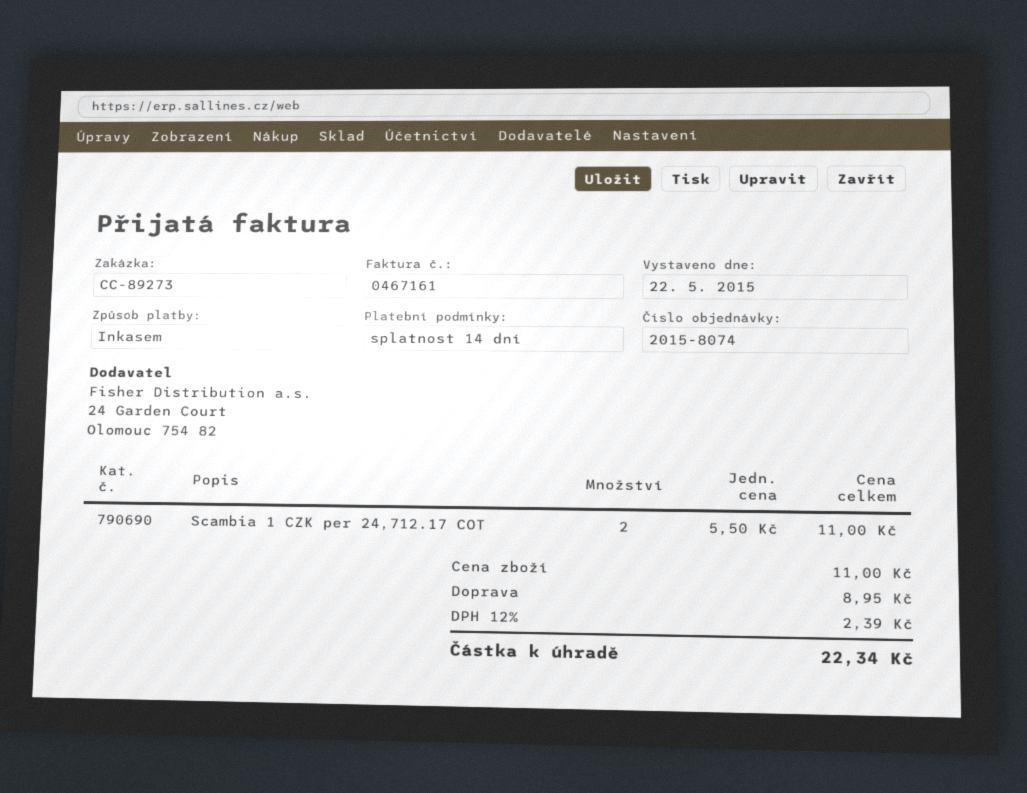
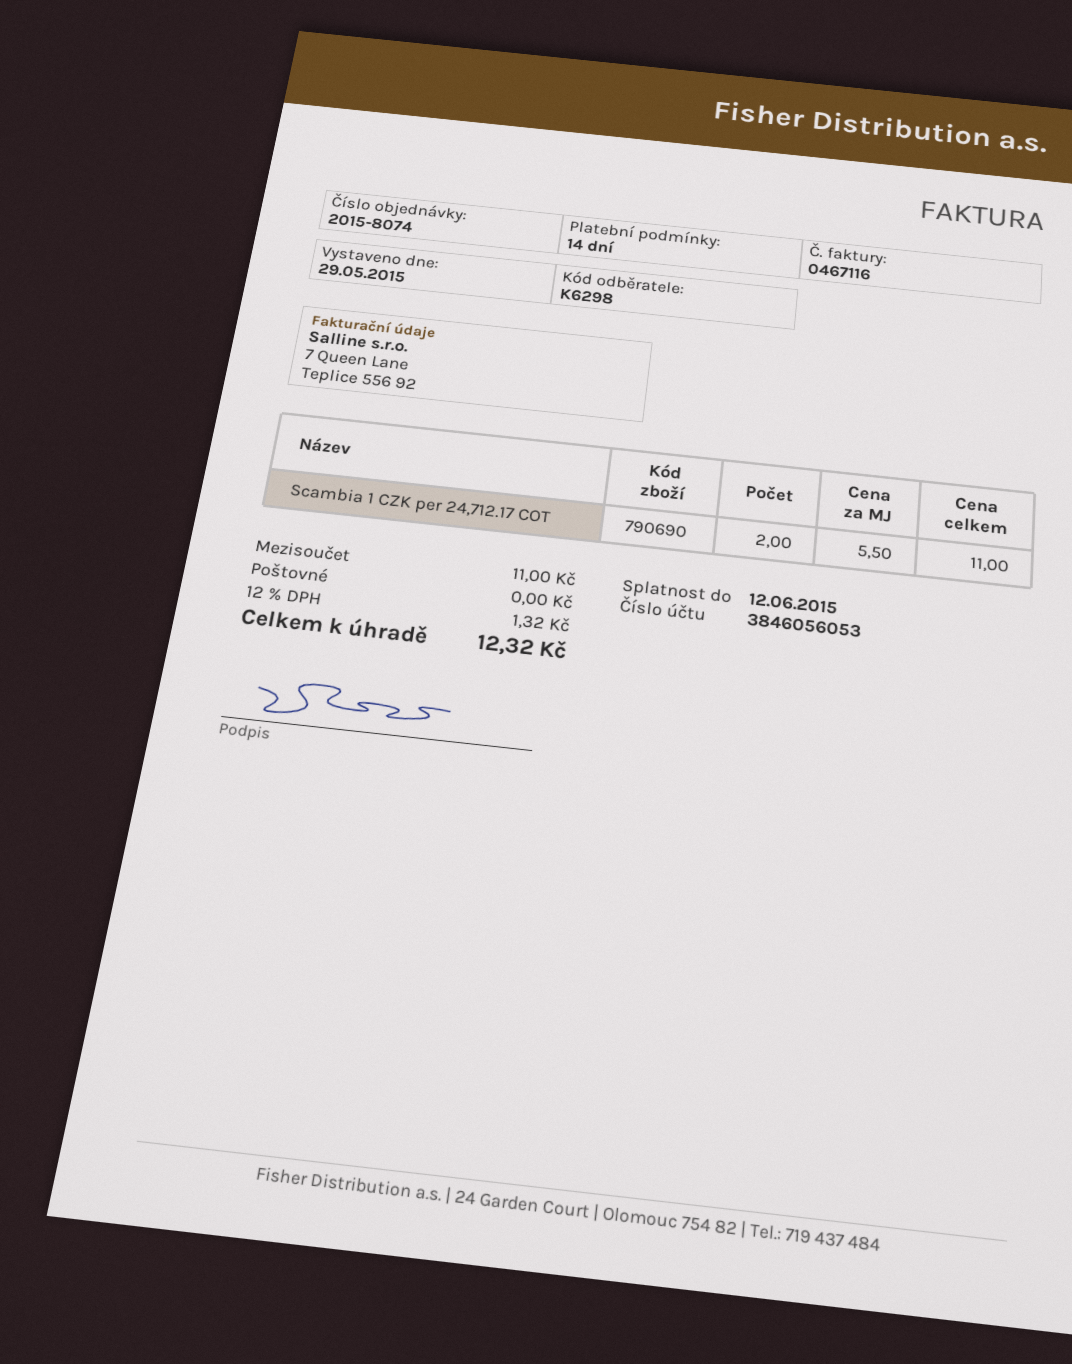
invoice number: 0467161 -> 0467116
invoice date: 2015-05-22 -> 2015-05-29
shipping: 8.95 -> 0.00
tax: 12% = 2.39 -> 12% = 1.32
total: 22.34 -> 12.32

